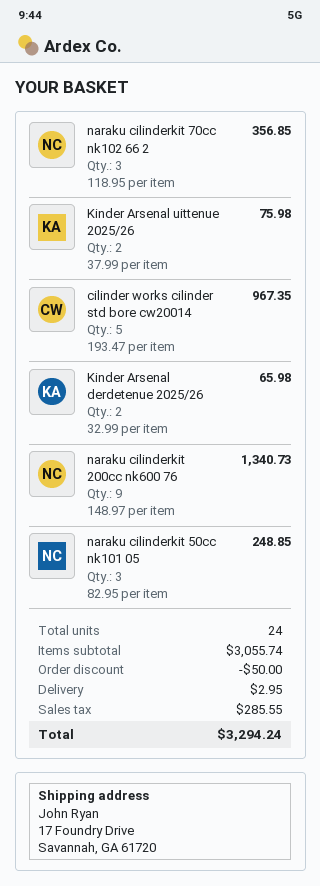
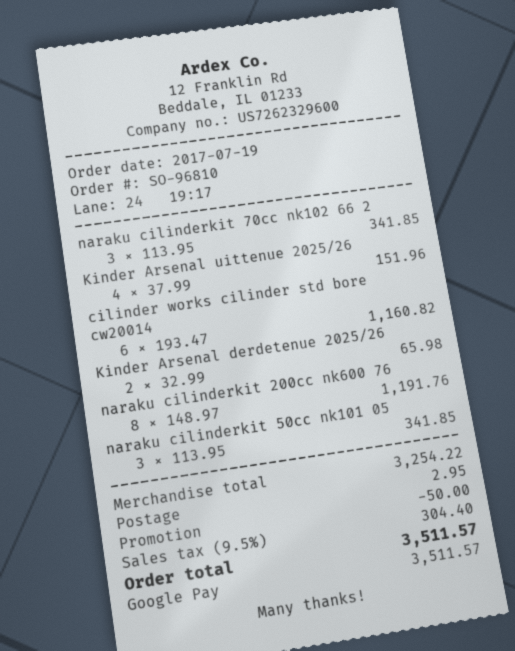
naraku cilinderkit 70cc nk102 66 2: 3 x 118.95 = 356.85 -> 3 x 113.95 = 341.85
Kinder Arsenal uittenue 2025/26: 2 x 37.99 = 75.98 -> 4 x 37.99 = 151.96
cilinder works cilinder std bore cw20014: 5 x 193.47 = 967.35 -> 6 x 193.47 = 1160.82
naraku cilinderkit 200cc nk600 76: 9 x 148.97 = 1340.73 -> 8 x 148.97 = 1191.76
naraku cilinderkit 50cc nk101 05: 3 x 82.95 = 248.85 -> 3 x 113.95 = 341.85
subtotal: 3055.74 -> 3254.22
tax: 285.55 -> 304.40
total: 3294.24 -> 3511.57

